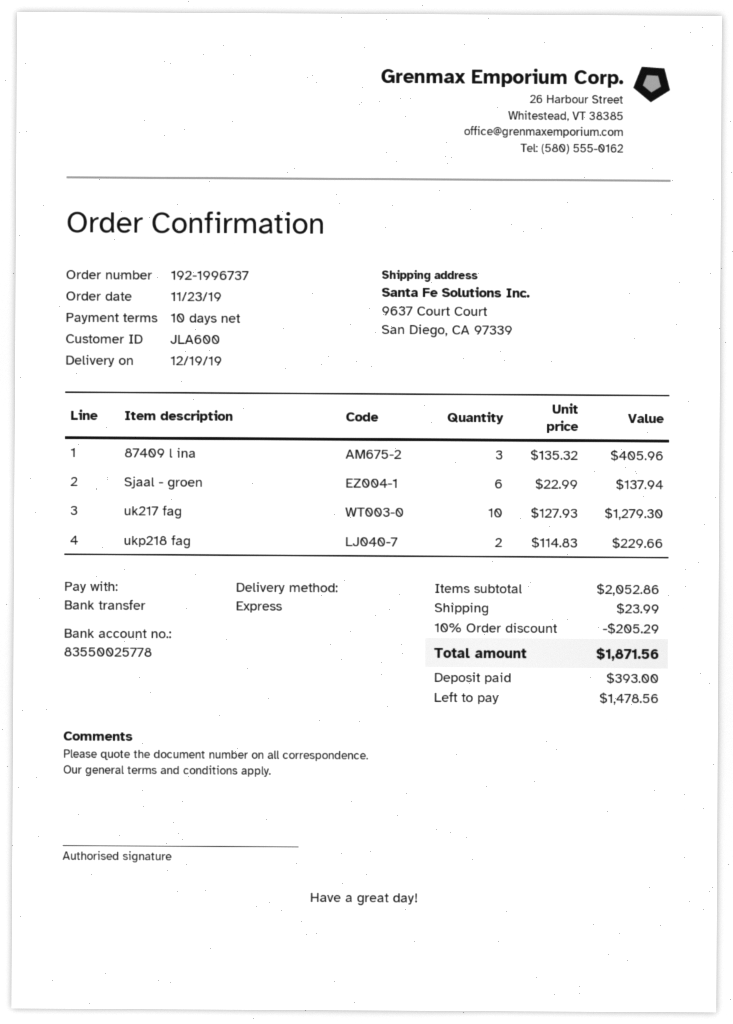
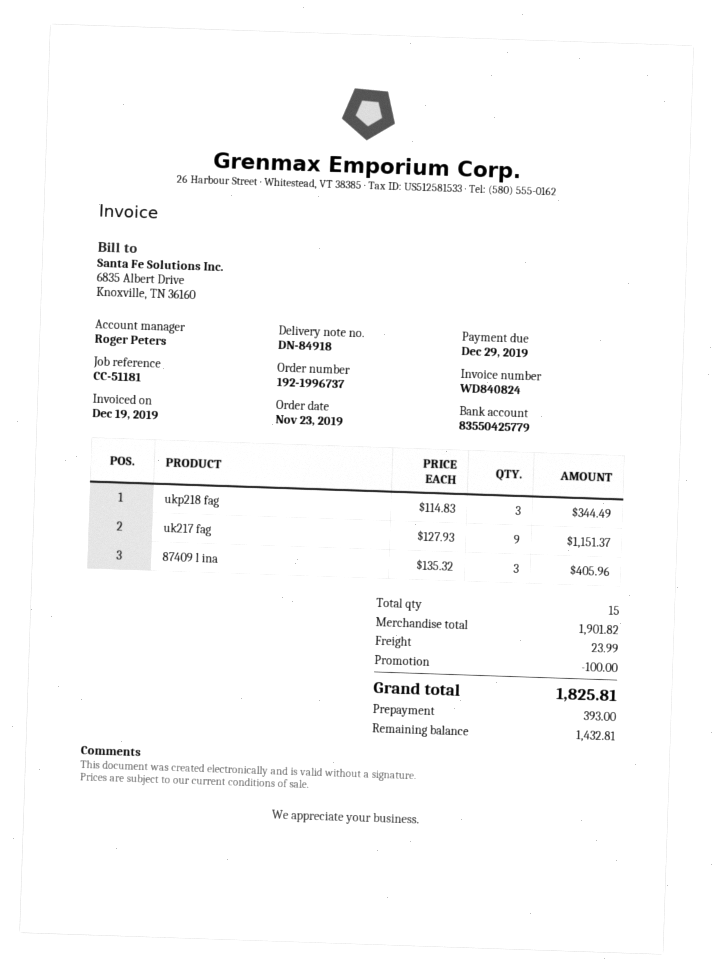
bank account: 83550025778 -> 83550425779
Sjaal - groen: 6 x 22.99 = 137.94 -> none
uk217 fag: 10 x 127.93 = 1279.30 -> 9 x 127.93 = 1151.37
ukp218 fag: 2 x 114.83 = 229.66 -> 3 x 114.83 = 344.49
subtotal: 2052.86 -> 1901.82
discount: 205.29 -> 100.00
total: 1871.56 -> 1825.81
balance: 1478.56 -> 1432.81

